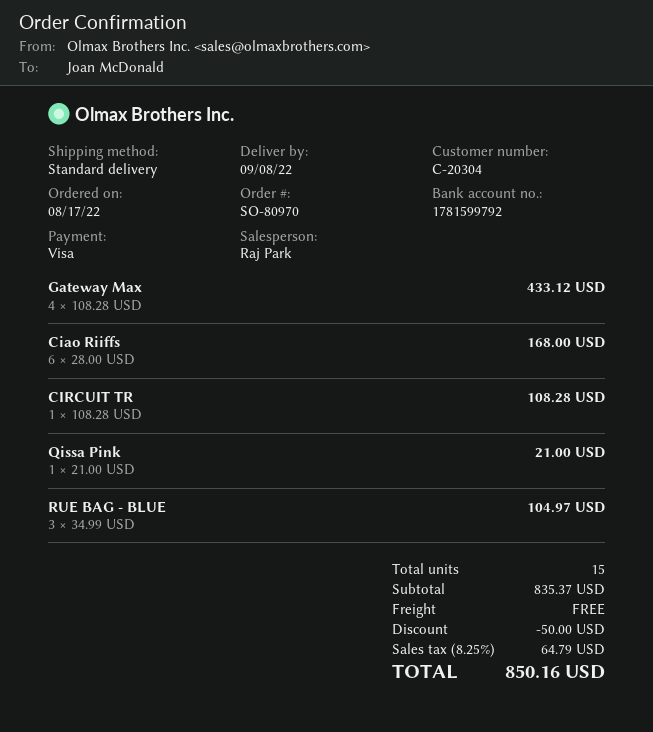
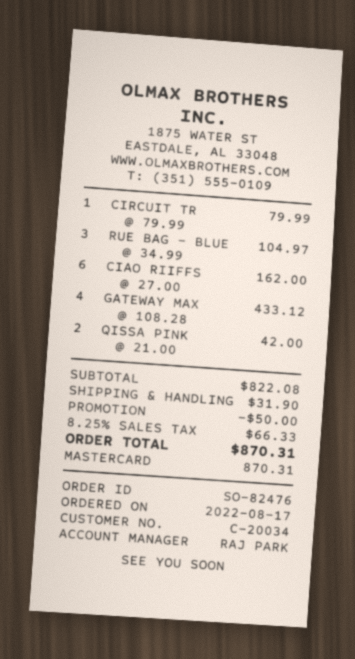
order number: SO-80970 -> SO-82476
customer number: C-20304 -> C-20034
payment method: Visa -> Mastercard
Ciao Riiffs: 6 x 28.00 = 168.00 -> 6 x 27.00 = 162.00
CIRCUIT TR: 1 x 108.28 = 108.28 -> 1 x 79.99 = 79.99
Qissa Pink: 1 x 21.00 = 21.00 -> 2 x 21.00 = 42.00
subtotal: 835.37 -> 822.08
shipping: 0.00 -> 31.90
tax: 8.25% = 64.79 -> 8.25% = 66.33
total: 850.16 -> 870.31

